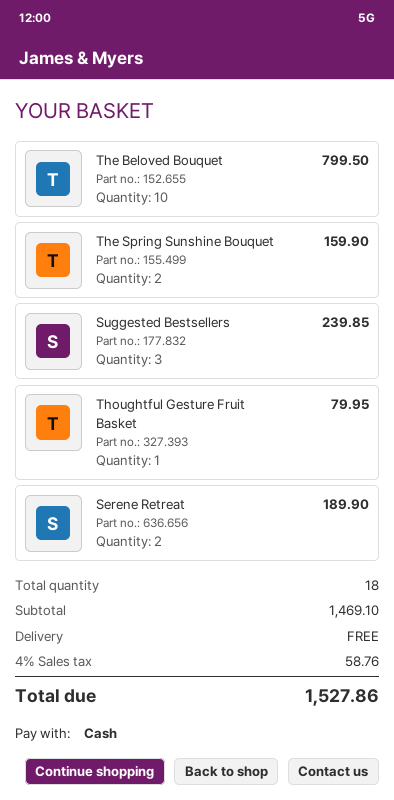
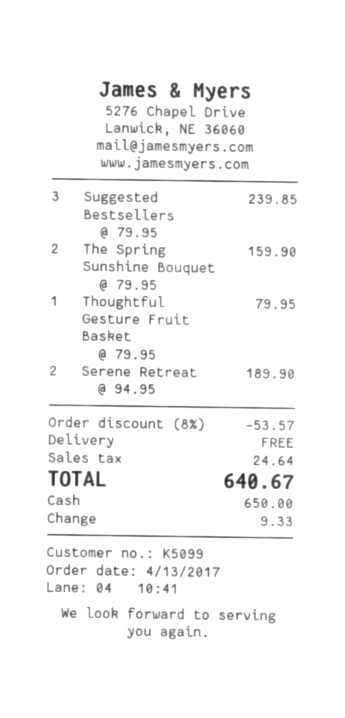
The Beloved Bouquet: 10 for 799.50 -> none
discount: none -> 8% = 53.57
tax: 58.76 -> 24.64
total: 1527.86 -> 640.67

